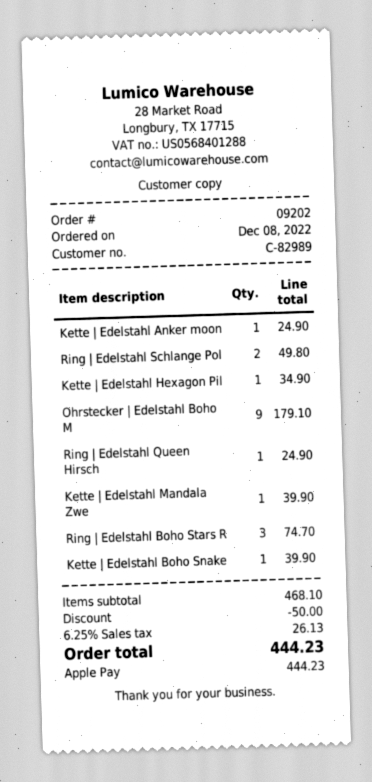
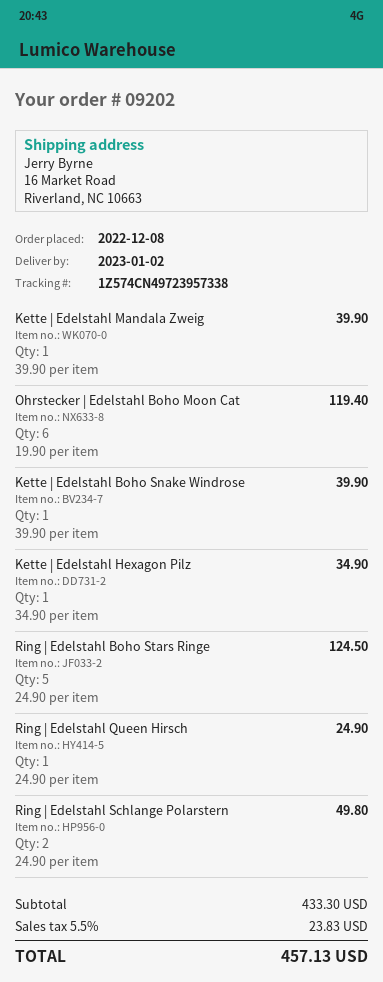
Kette | Edelstahl Anker moon: 1 for 24.90 -> none
Ohrstecker | Edelstahl Boho M: 9 for 179.10 -> 6 for 119.40
Ring | Edelstahl Boho Stars R: 3 for 74.70 -> 5 for 124.50
subtotal: 468.10 -> 433.30
discount: 50.00 -> none
tax: 6.25% = 26.13 -> 5.5% = 23.83
total: 444.23 -> 457.13

